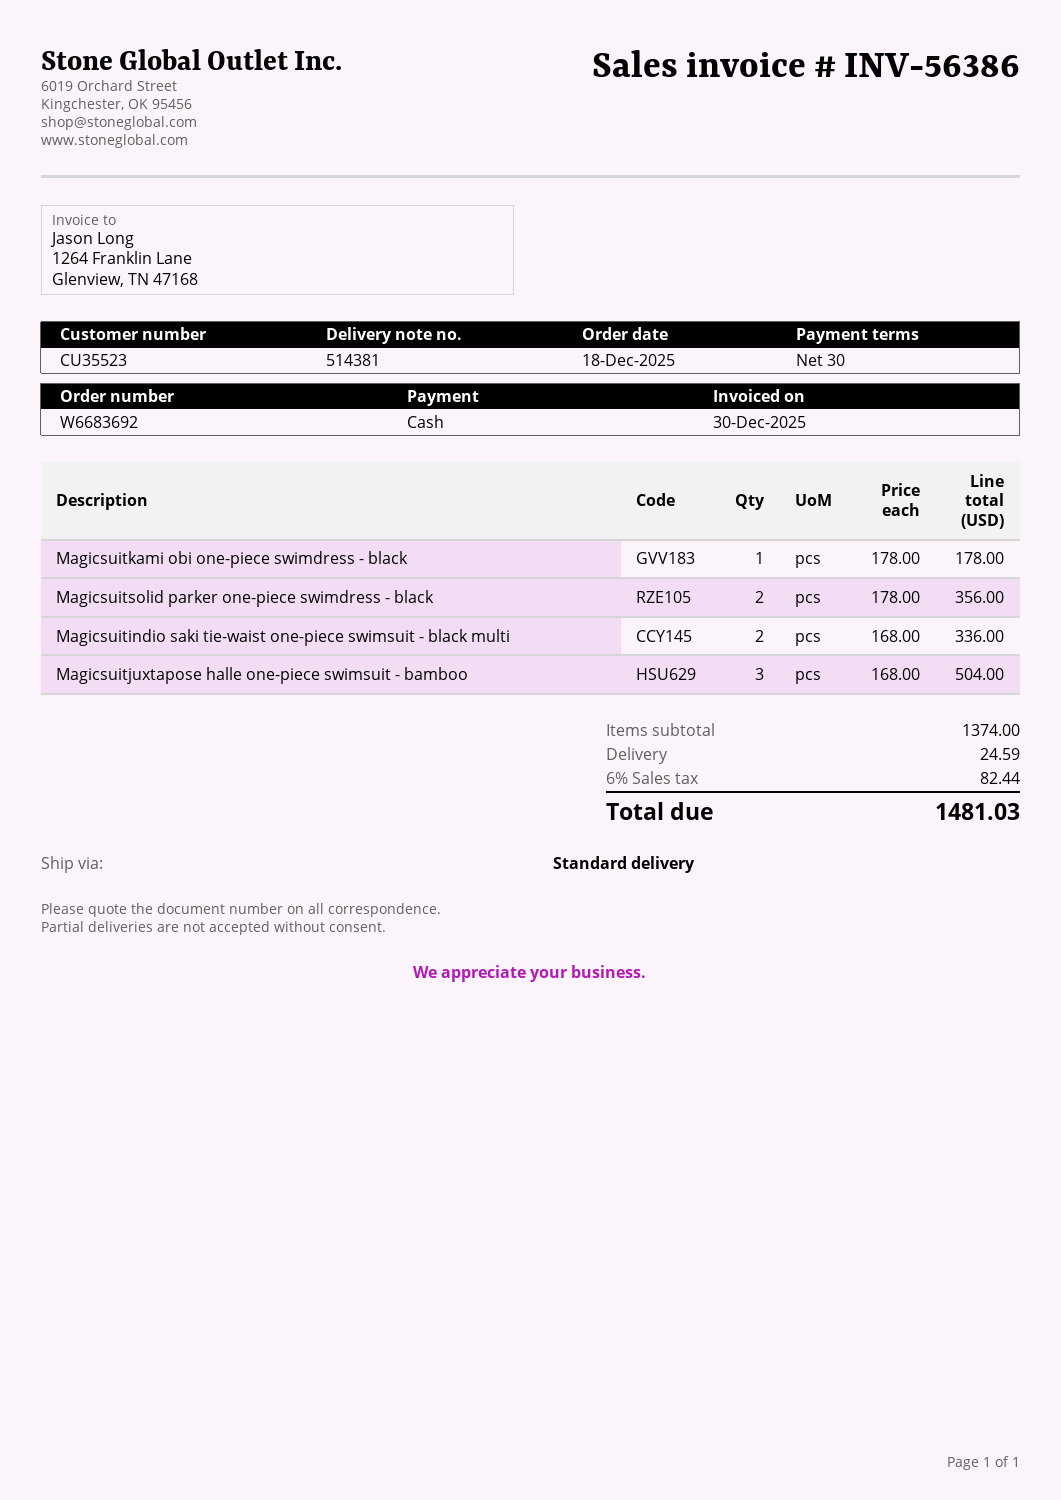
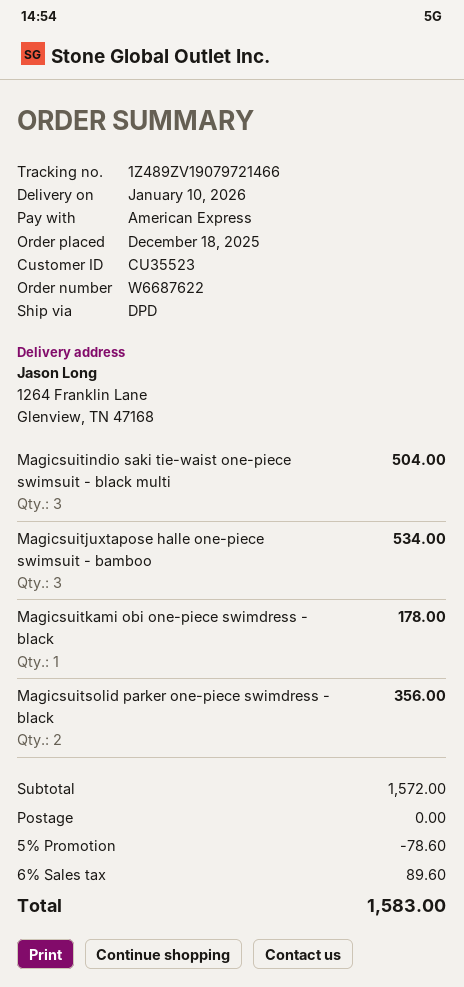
order number: W6683692 -> W6687622
payment method: cash -> American Express
shipping method: standard -> DPD
Magicsuitindio saki tie-waist one-piece swimsuit - black multi: 2 for 336.00 -> 3 for 504.00
Magicsuitjuxtapose halle one-piece swimsuit - bamboo: 3 for 504.00 -> 3 for 534.00
subtotal: 1374.00 -> 1572.00
discount: none -> 5% = 78.60
shipping: 24.59 -> 0.00
tax: 6% = 82.44 -> 6% = 89.60
total: 1481.03 -> 1583.00

